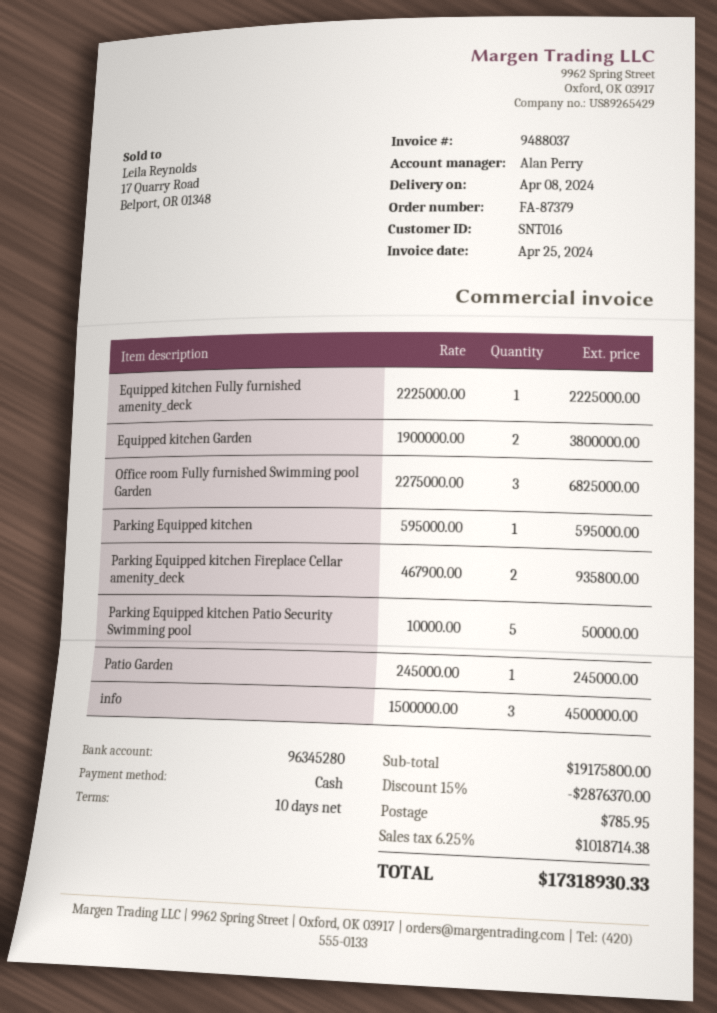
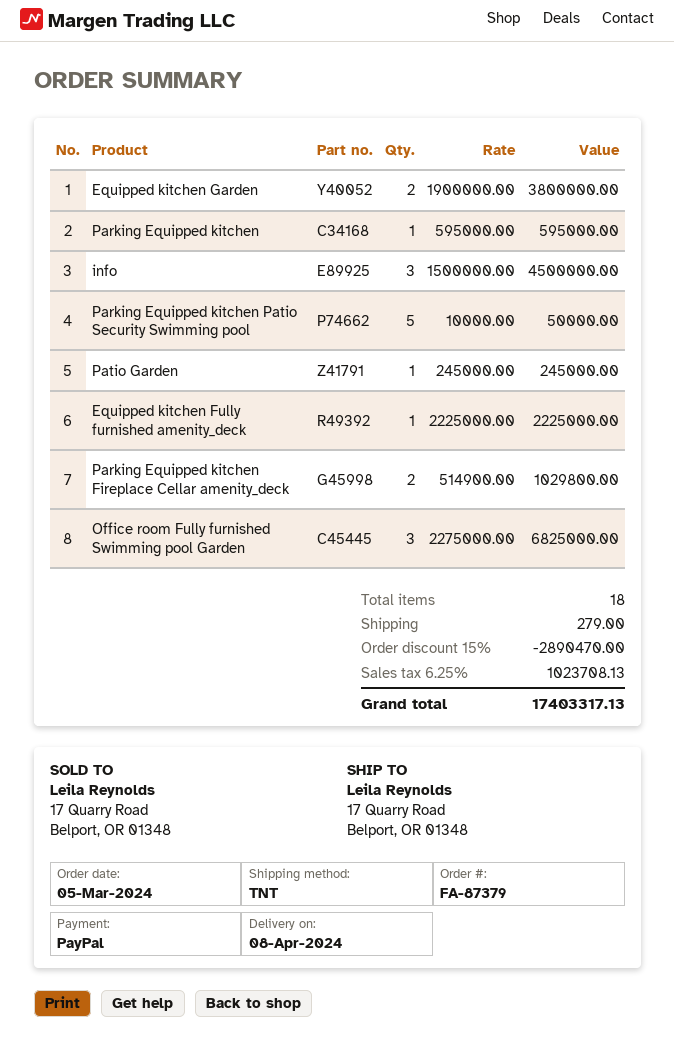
payment method: cash -> PayPal
Parking Equipped kitchen Fireplace Cellar amenity_deck: 2 x 467900.00 = 935800.00 -> 2 x 514900.00 = 1029800.00
discount: 15% = 2876370.00 -> 15% = 2890470.00
shipping: 785.95 -> 279.00
tax: 6.25% = 1018714.38 -> 6.25% = 1023708.13
total: 17318930.33 -> 17403317.13

